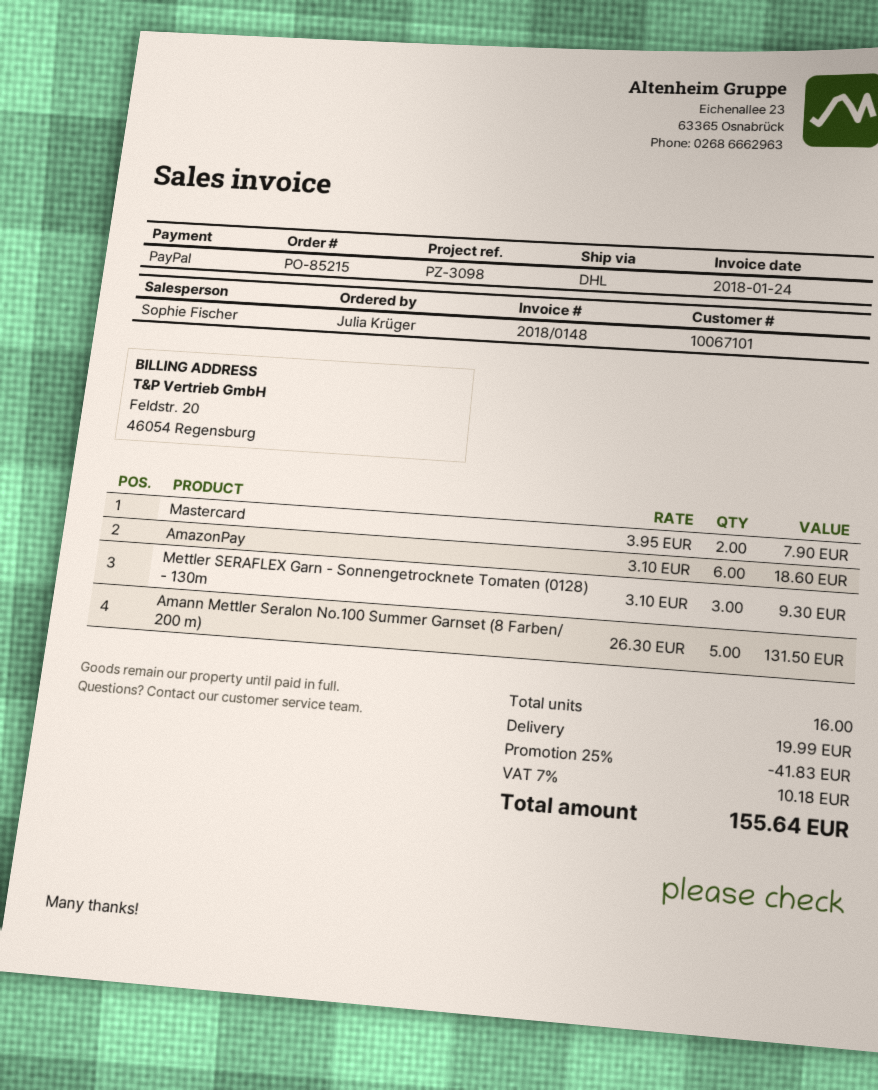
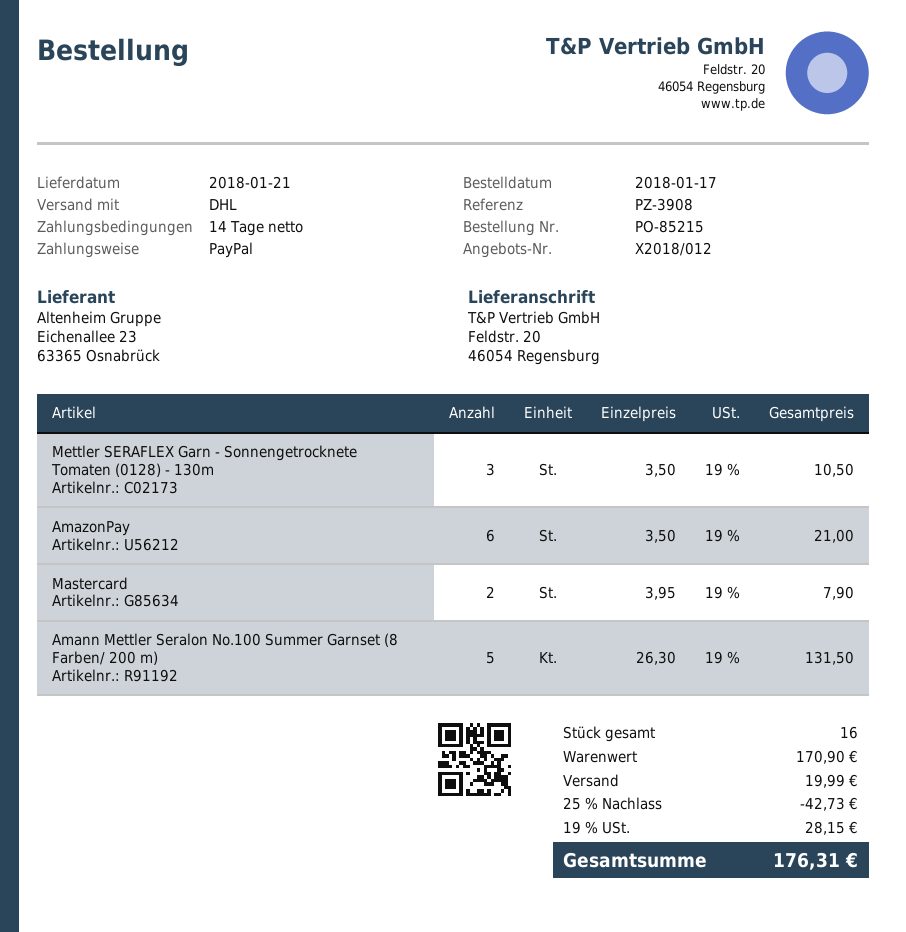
reference: PZ-3098 -> PZ-3908
AmazonPay: 6 x 3.10 = 18.60 -> 6 x 3.50 = 21.00
Mettler SERAFLEX Garn - Sonnengetrocknete Tomaten (0128) - 130m: 3 x 3.10 = 9.30 -> 3 x 3.50 = 10.50
discount: 25% = 41.83 -> 25% = 42.73
tax: 7% = 10.18 -> 19% = 28.15
total: 155.64 -> 176.31

